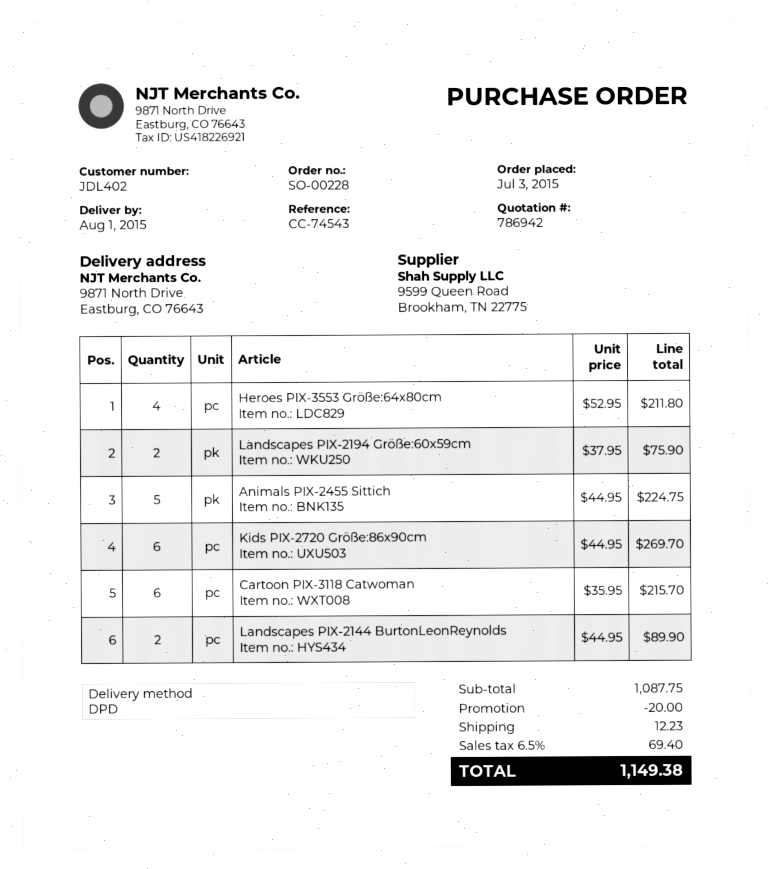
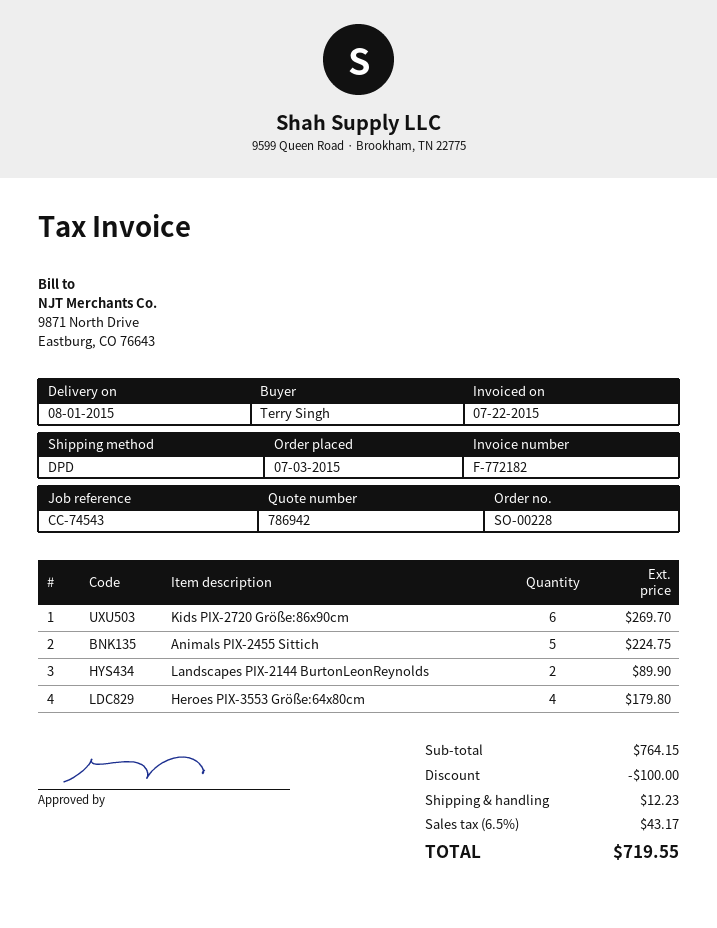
Heroes PIX-3553 Größe:64x80cm: 4 for 211.80 -> 4 for 179.80
Landscapes PIX-2194 Größe:60x59cm: 2 for 75.90 -> none
Cartoon PIX-3118 Catwoman: 6 for 215.70 -> none
subtotal: 1087.75 -> 764.15
discount: 20.00 -> 100.00
tax: 6.5% = 69.40 -> 6.5% = 43.17
total: 1149.38 -> 719.55

